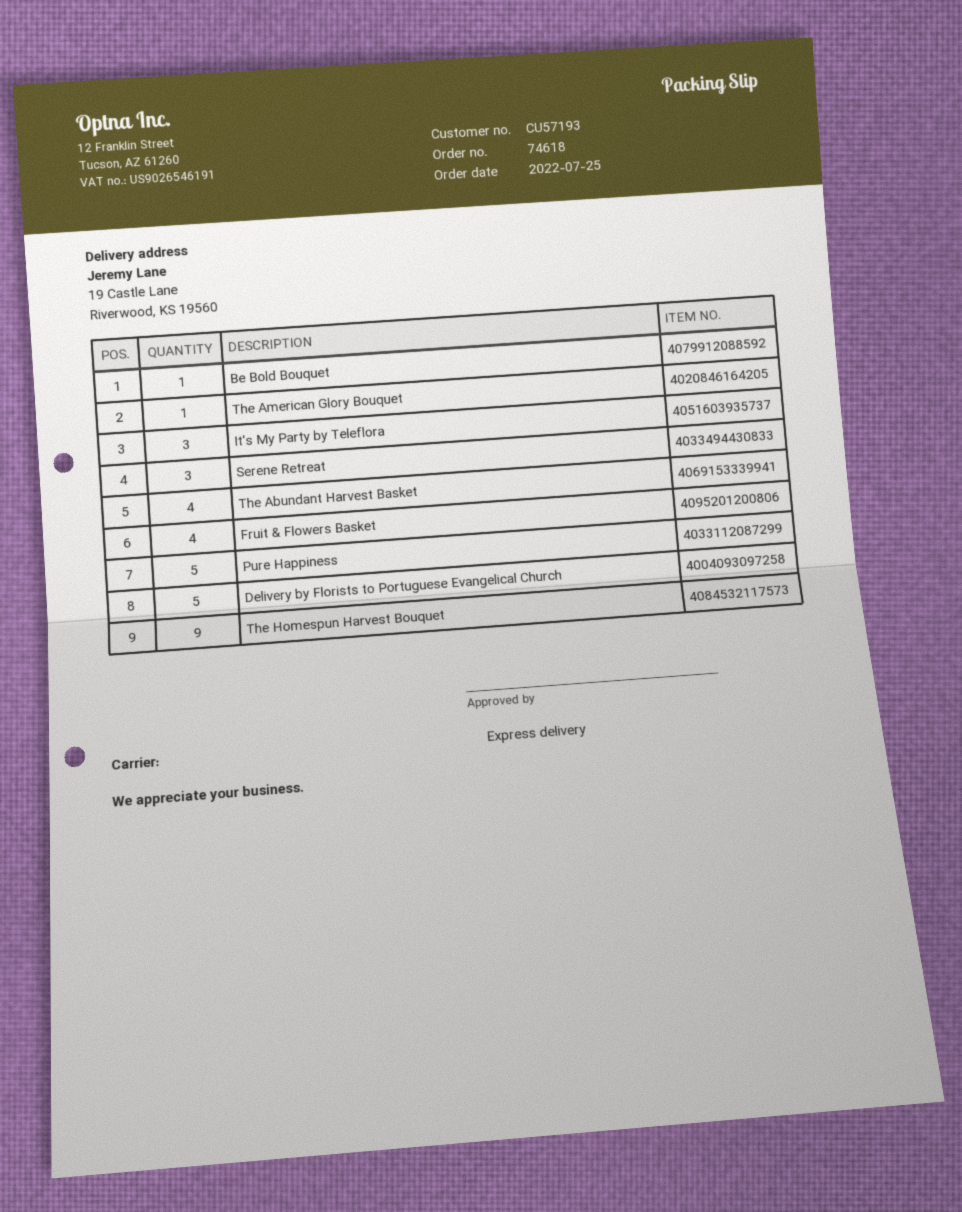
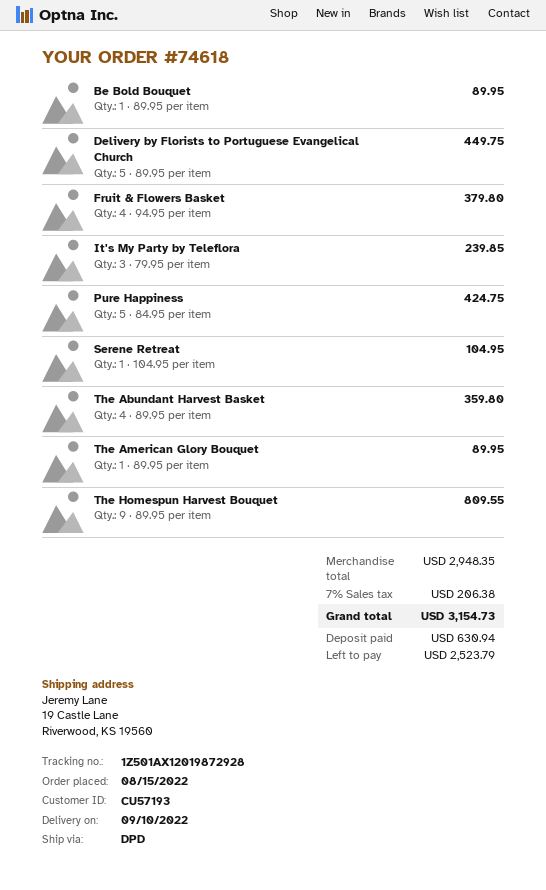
order date: 2022-07-25 -> 2022-08-15
shipping method: express -> DPD
Serene Retreat: 3 -> 1

